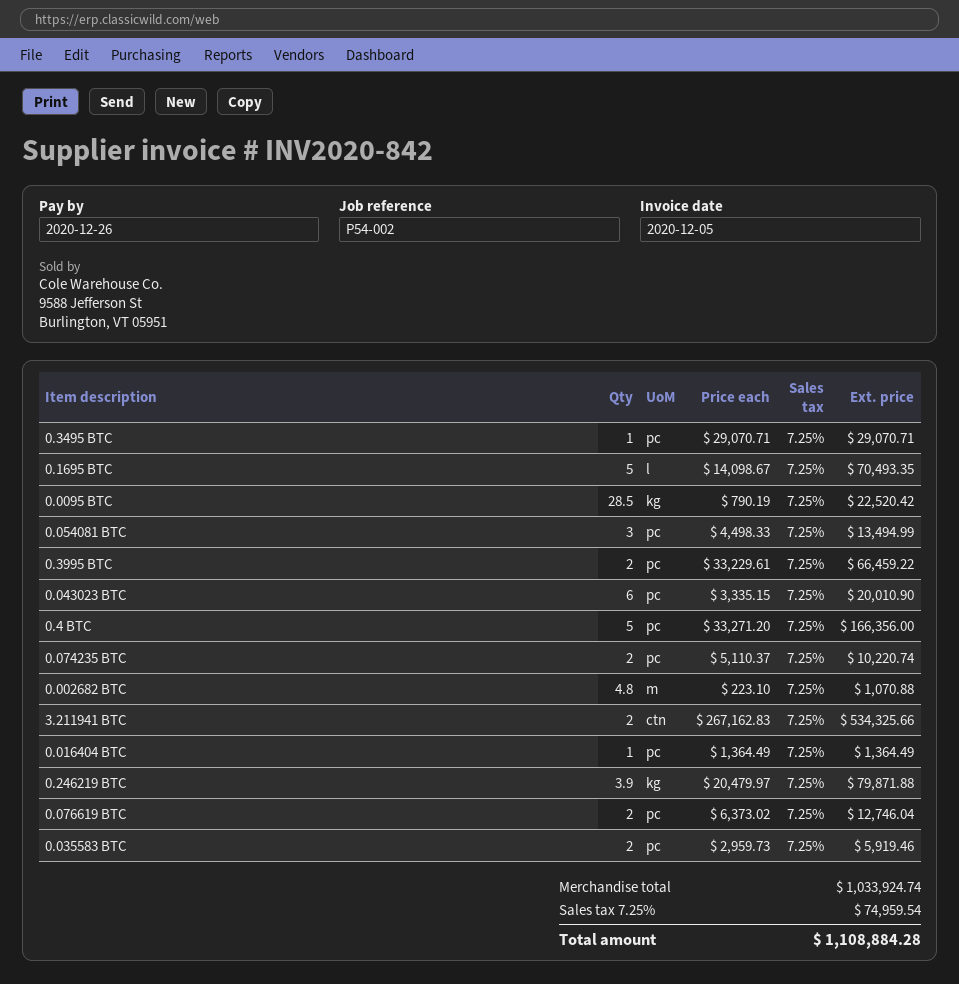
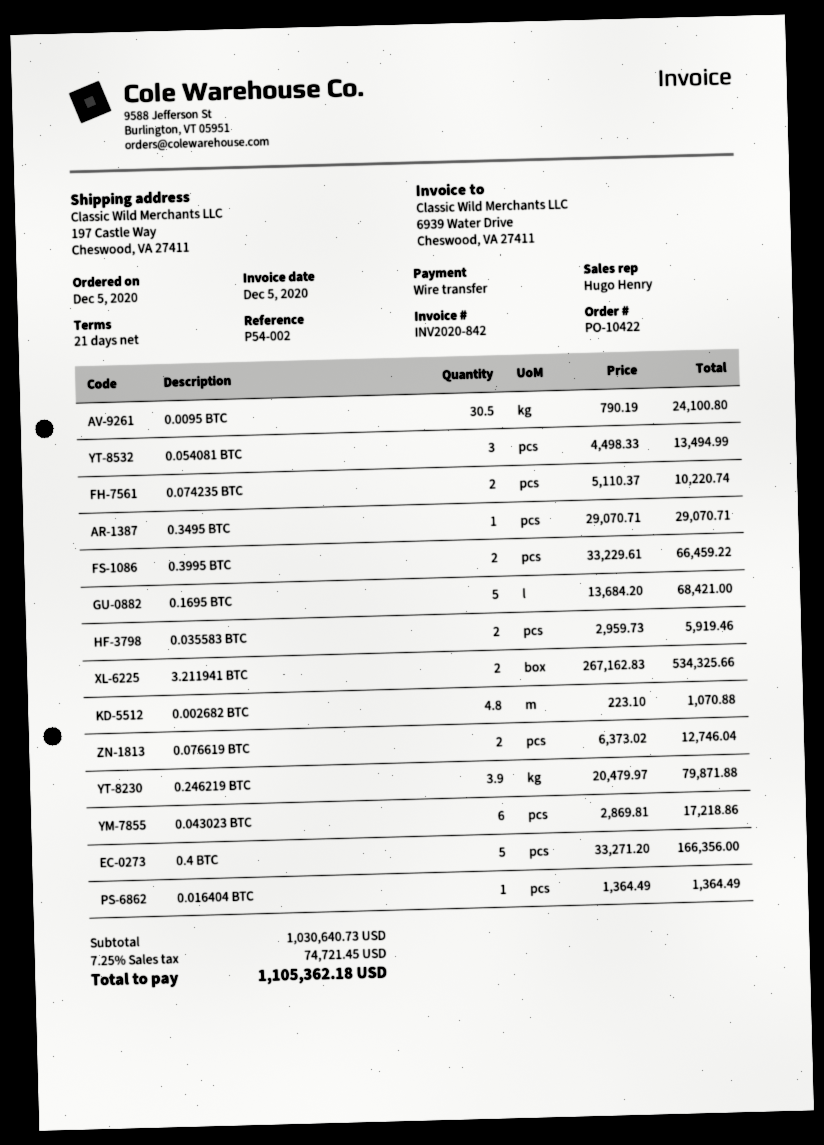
0.1695 BTC: 5 x 14098.67 = 70493.35 -> 5 x 13684.20 = 68421.00
0.0095 BTC: 28.5 x 790.19 = 22520.42 -> 30.5 x 790.19 = 24100.80
0.043023 BTC: 6 x 3335.15 = 20010.90 -> 6 x 2869.81 = 17218.86
subtotal: 1033924.74 -> 1030640.73
tax: 7.25% = 74959.54 -> 7.25% = 74721.45
total: 1108884.28 -> 1105362.18

